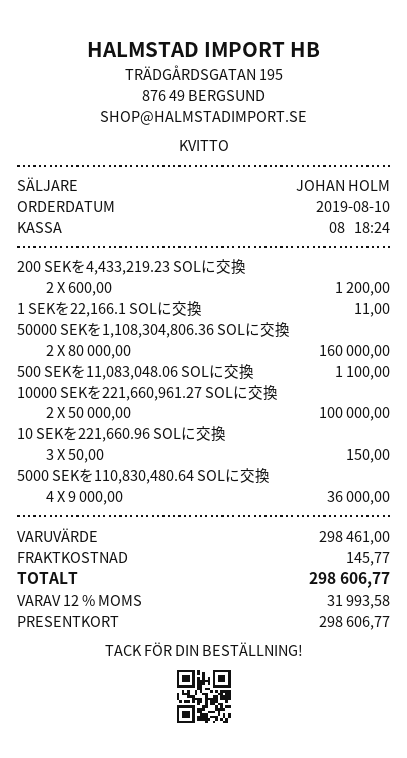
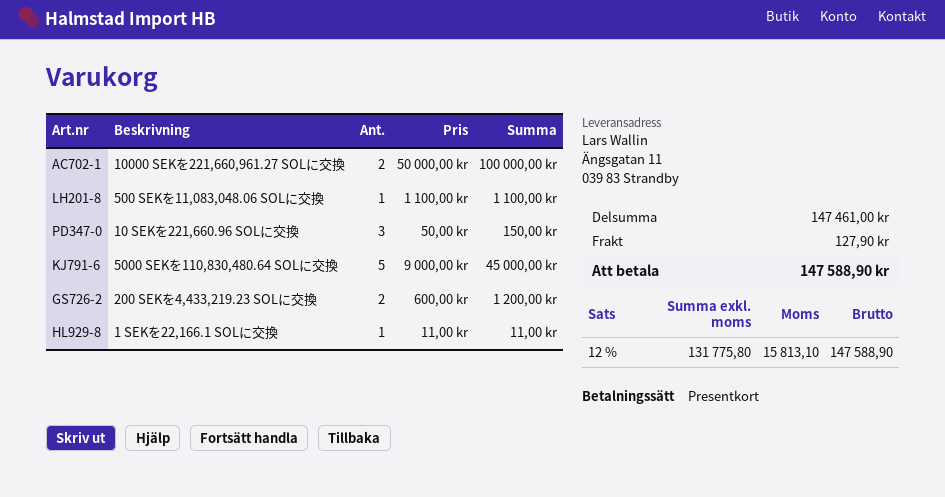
50000 SEKを1,108,304,806.36 SOLに交換: 2 x 80000.00 = 160000.00 -> none
5000 SEKを110,830,480.64 SOLに交換: 4 x 9000.00 = 36000.00 -> 5 x 9000.00 = 45000.00
subtotal: 298461.00 -> 147461.00
shipping: 145.77 -> 127.90
tax: 12% = 31993.58 -> 12% = 15813.10
total: 298606.77 -> 147588.90

